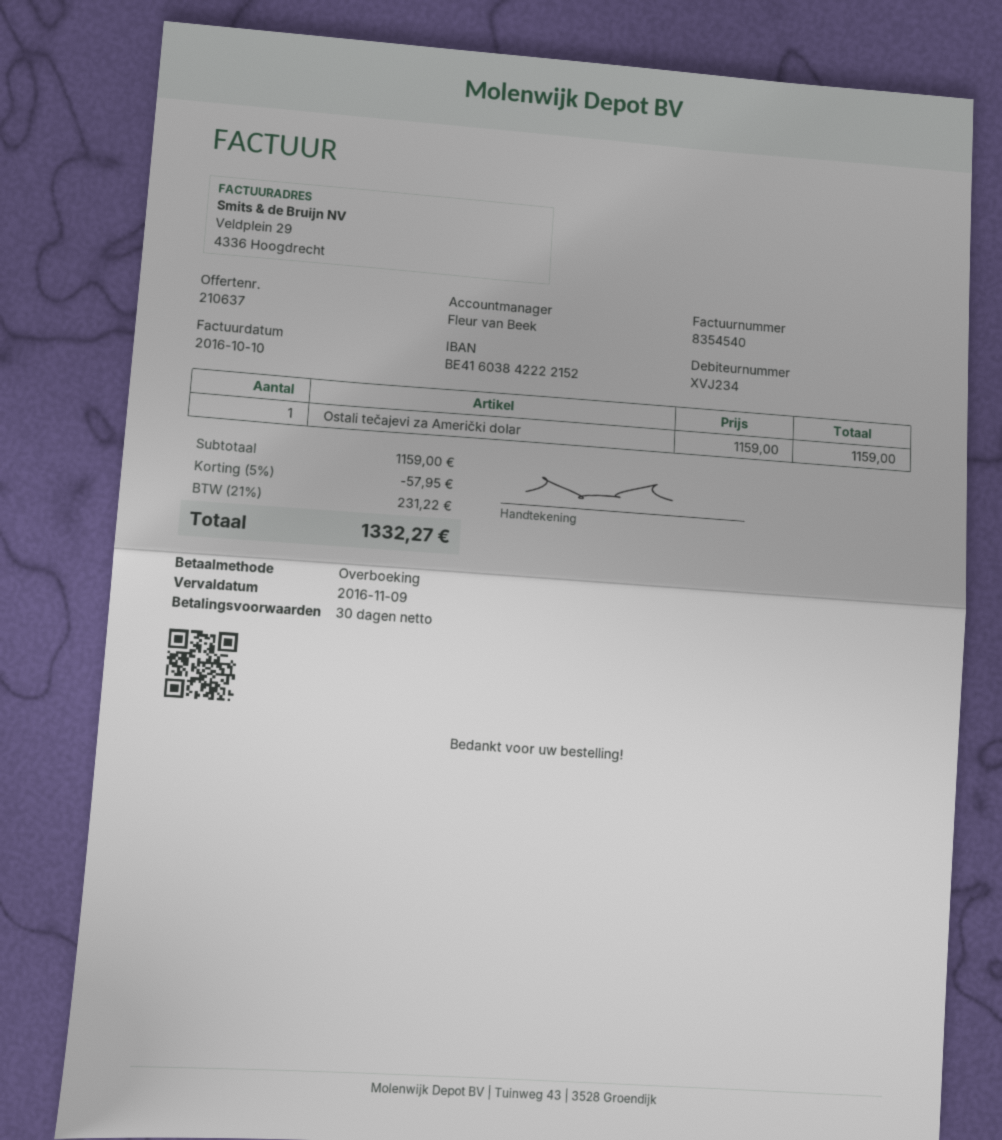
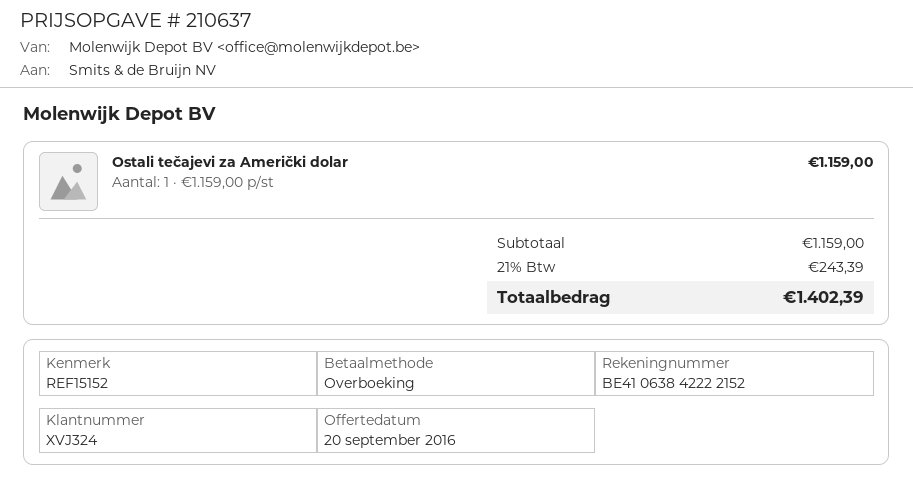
customer number: XVJ234 -> XVJ324
bank account: BE41603842222152 -> BE41063842222152
discount: 5% = 57.95 -> none
tax: 21% = 231.22 -> 21% = 243.39
total: 1332.27 -> 1402.39

